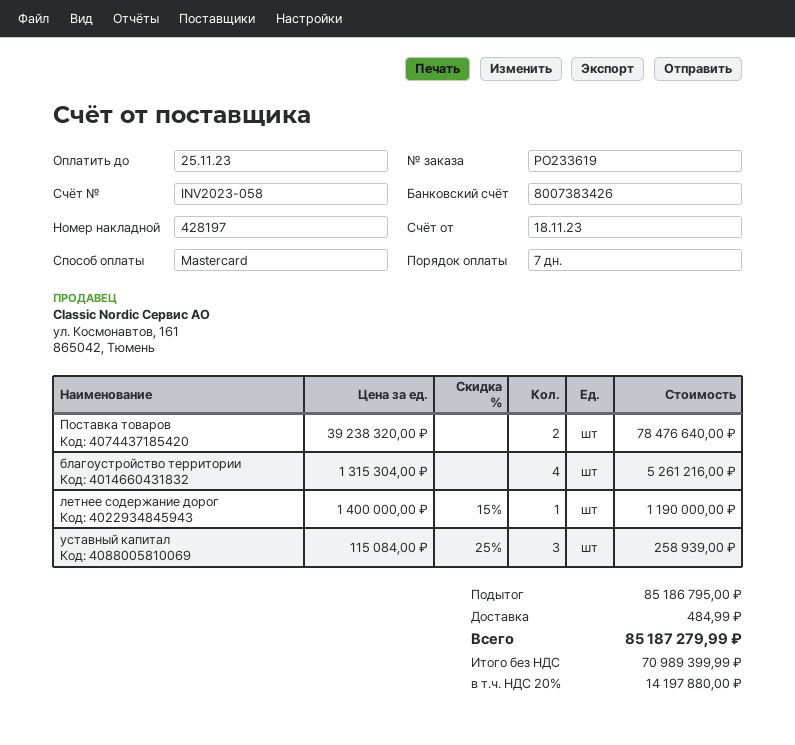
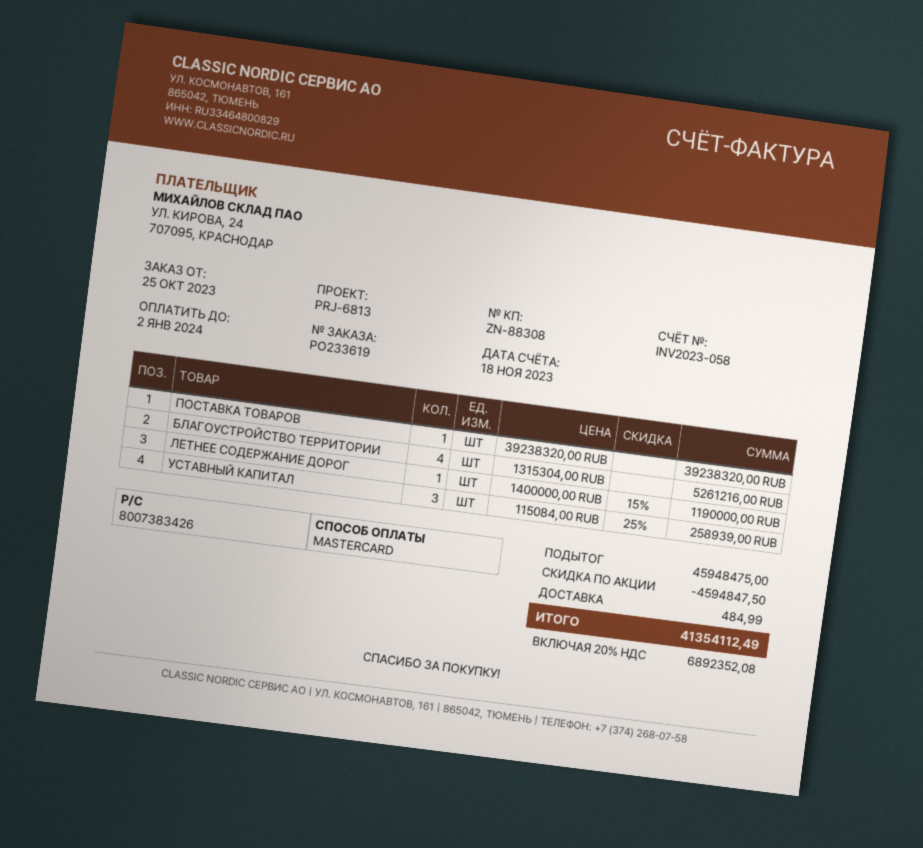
due date: 2023-11-25 -> 2024-01-02
Поставка товаров: 2 x 39238320.00 = 78476640.00 -> 1 x 39238320.00 = 39238320.00
subtotal: 85186795.00 -> 45948475.00
discount: none -> 4594847.50
tax: 20% = 14197880.00 -> 20% = 6892352.08
total: 85187279.99 -> 41354112.49

